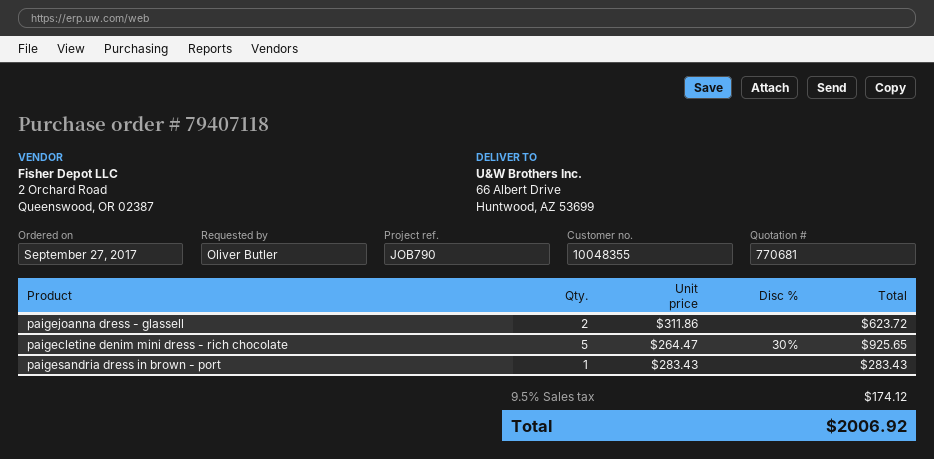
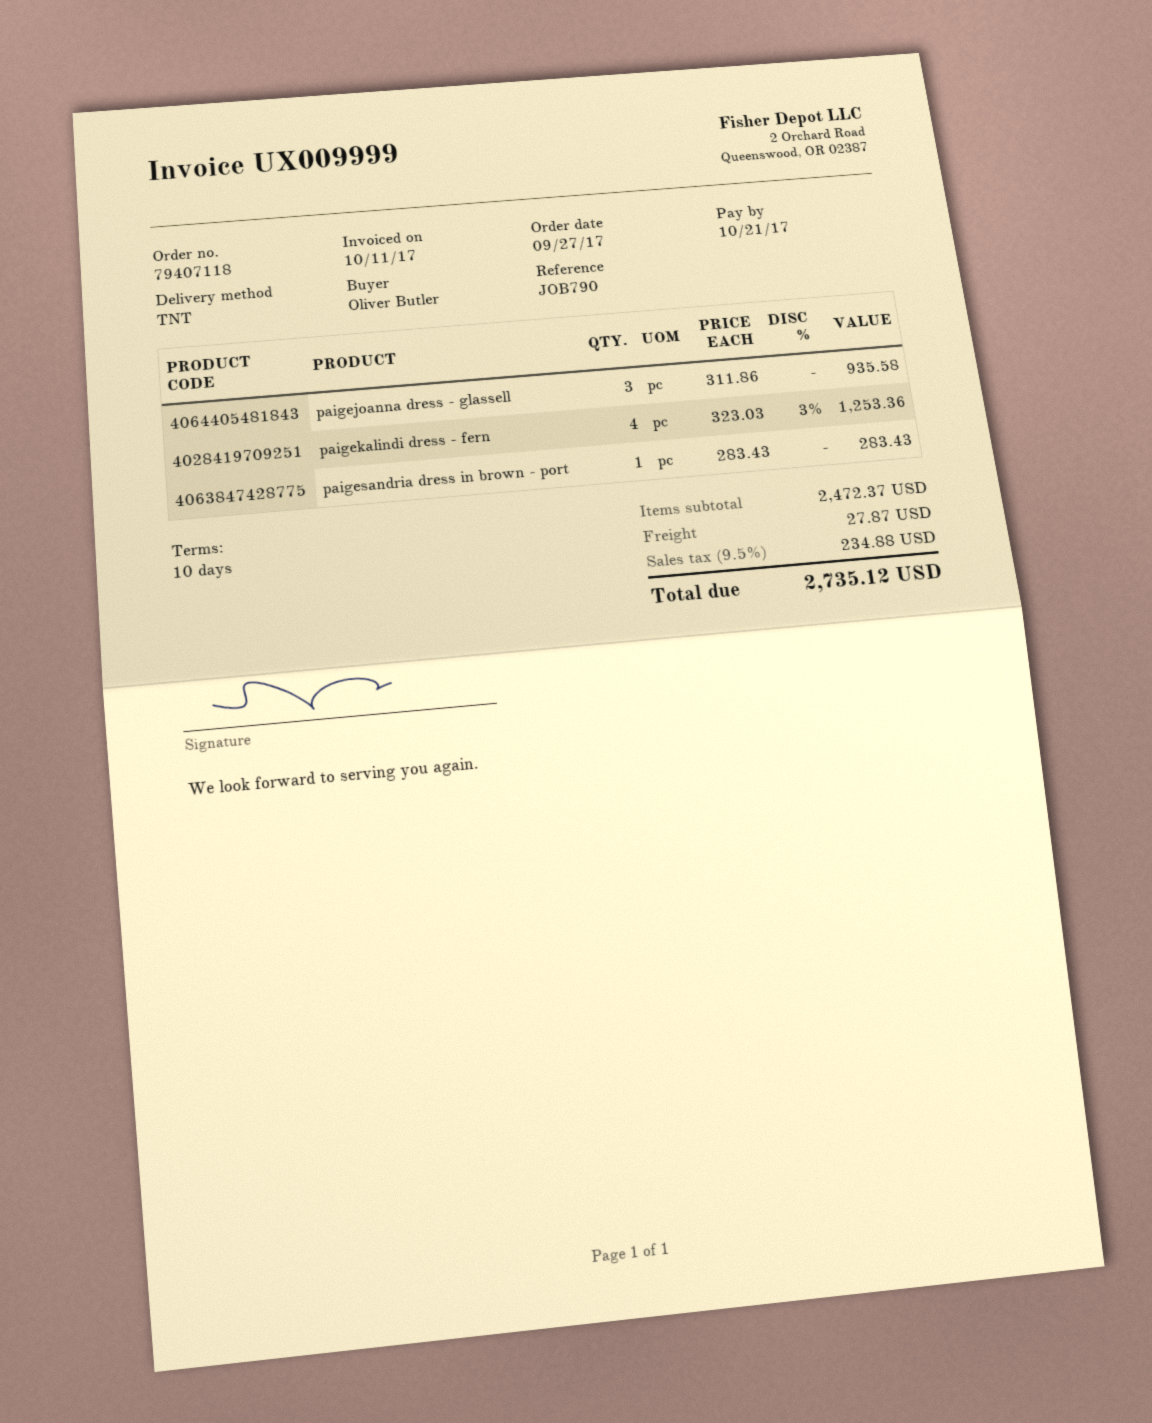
paigejoanna dress - glassell: 2 x 311.86 = 623.72 -> 3 x 311.86 = 935.58
paigecletine denim mini dress - rich chocolate: 5 x 264.47 - 30% = 925.65 -> none
paigekalindi dress - fern: none -> 4 x 323.03 - 3% = 1253.36
shipping: none -> 27.87
tax: 9.5% = 174.12 -> 9.5% = 234.88
total: 2006.92 -> 2735.12

